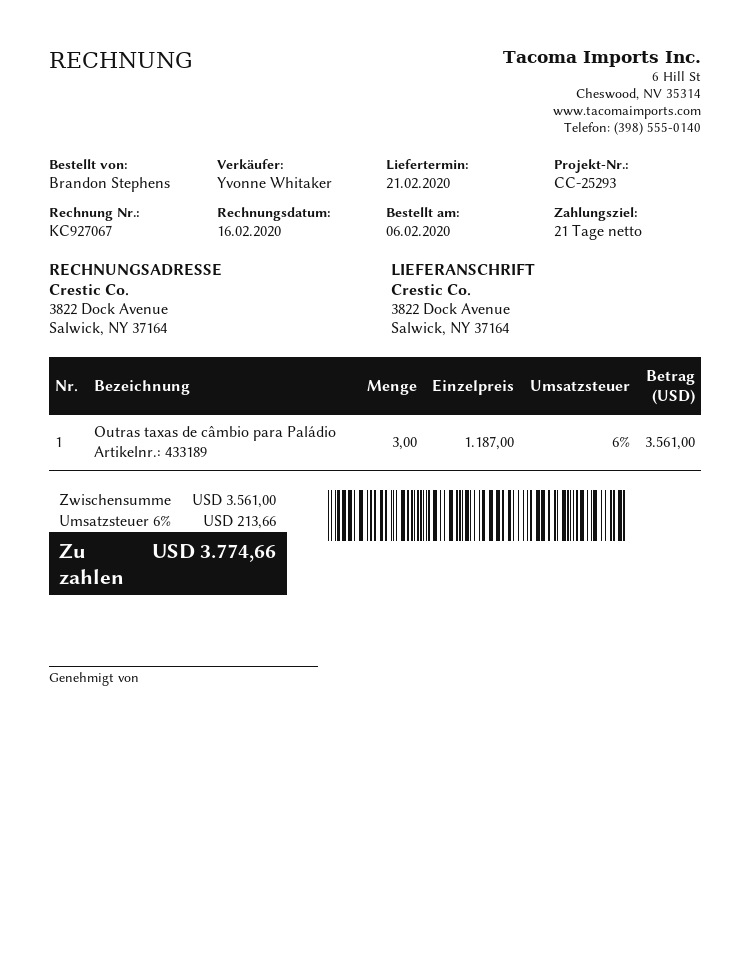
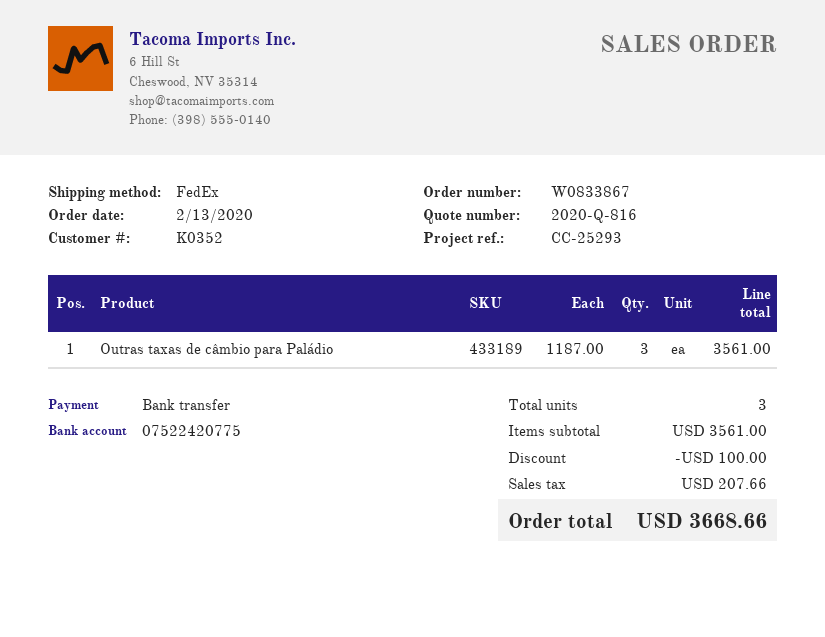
order date: 2020-02-06 -> 2020-02-13
discount: none -> 100.00
tax: 213.66 -> 207.66
total: 3774.66 -> 3668.66

